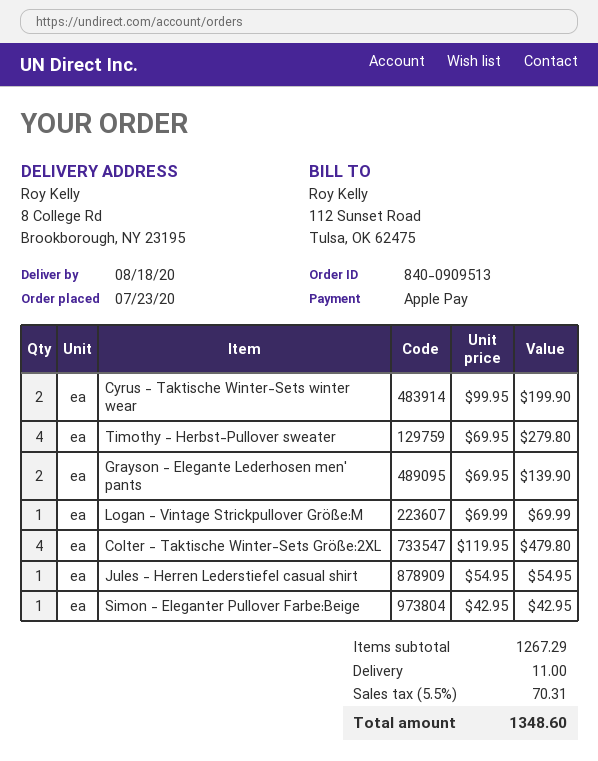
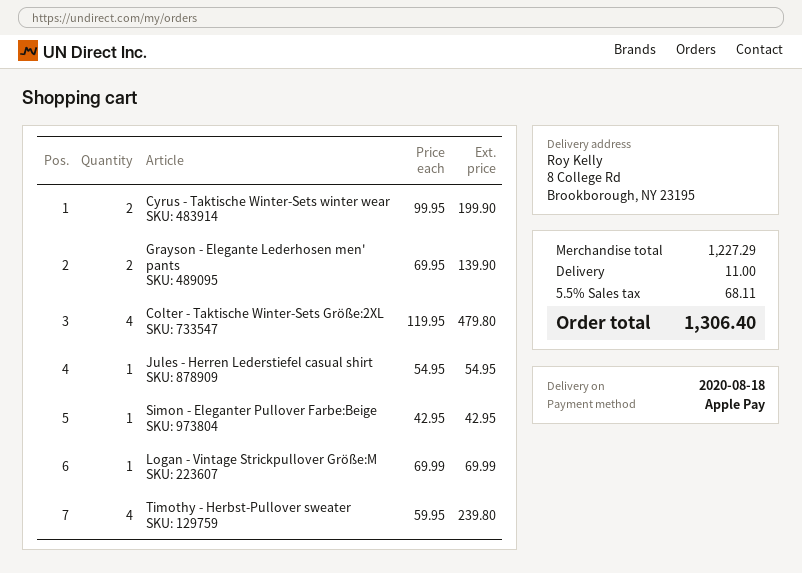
Timothy - Herbst-Pullover sweater: 4 x 69.95 = 279.80 -> 4 x 59.95 = 239.80
subtotal: 1267.29 -> 1227.29
tax: 5.5% = 70.31 -> 5.5% = 68.11
total: 1348.60 -> 1306.40

